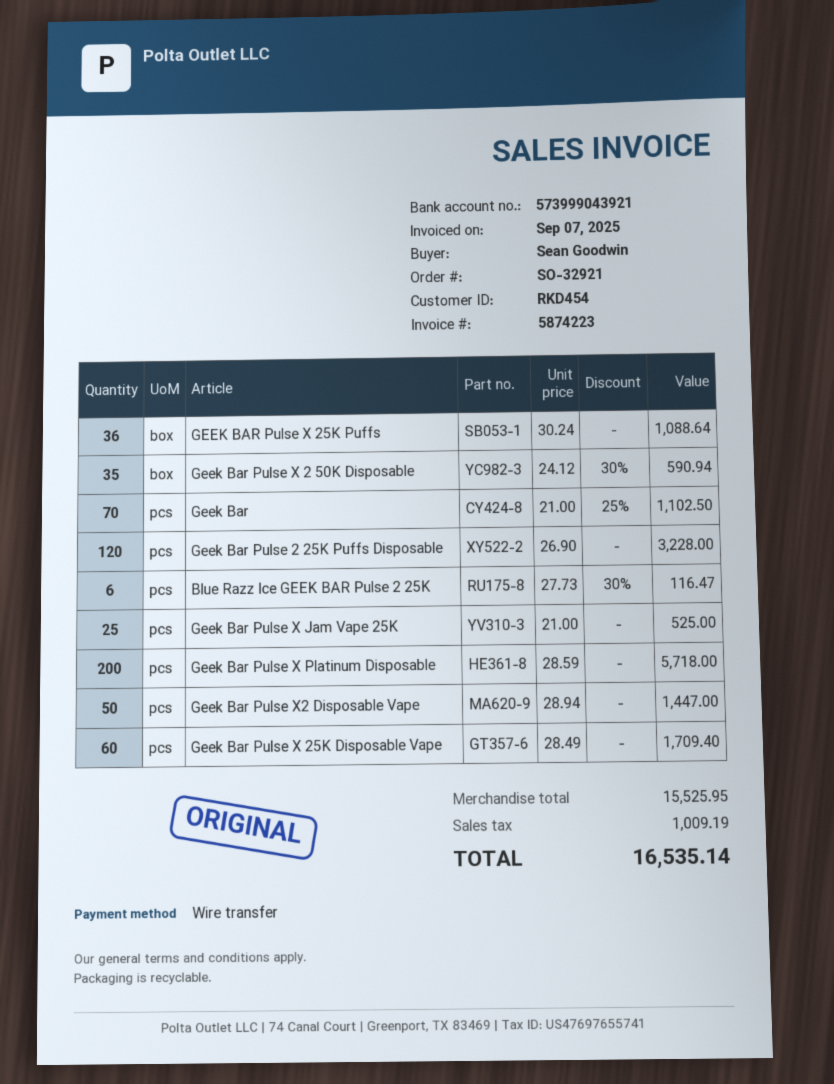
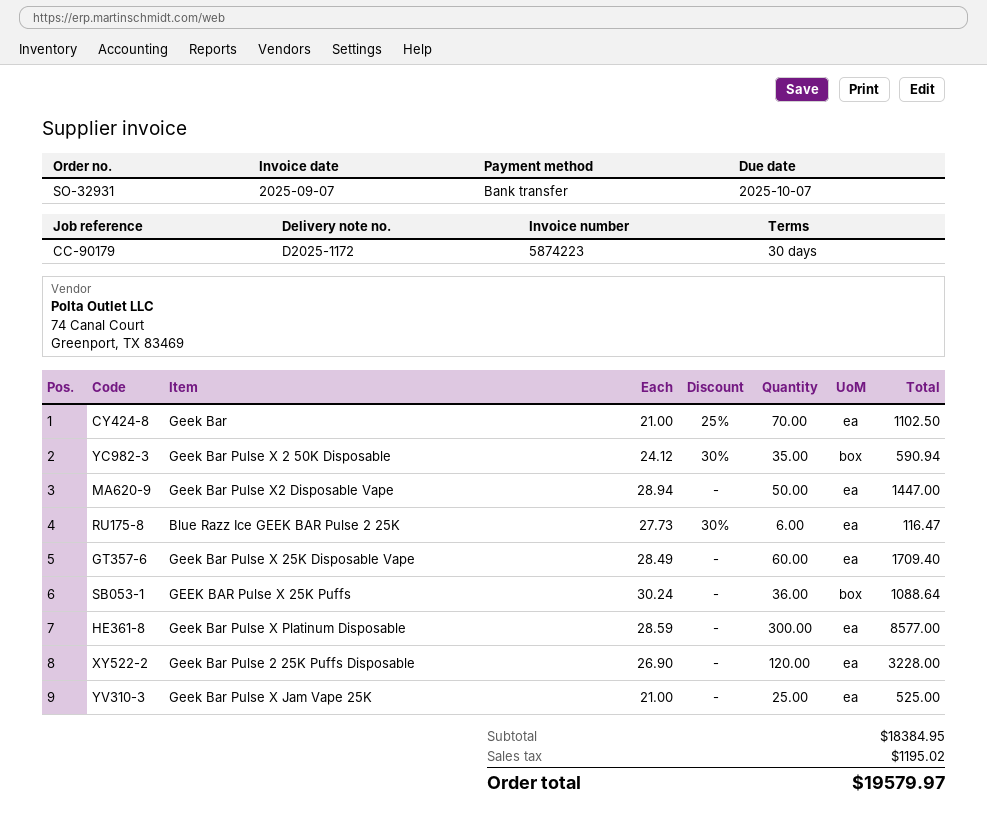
order number: SO-32921 -> SO-32931
Geek Bar Pulse X Platinum Disposable: 200 x 28.59 = 5718.00 -> 300 x 28.59 = 8577.00
subtotal: 15525.95 -> 18384.95
tax: 1009.19 -> 1195.02
total: 16535.14 -> 19579.97

